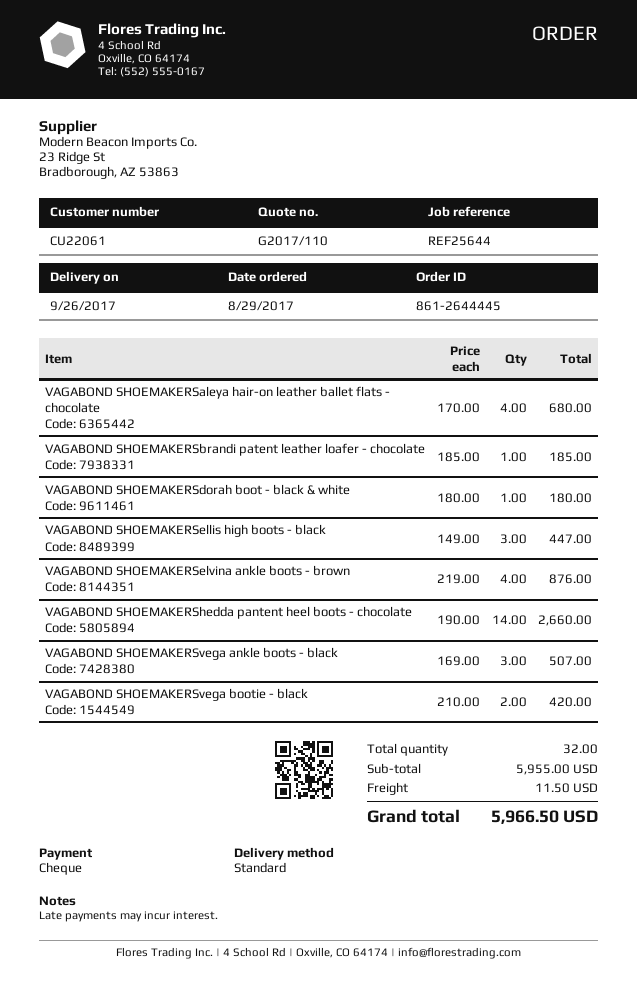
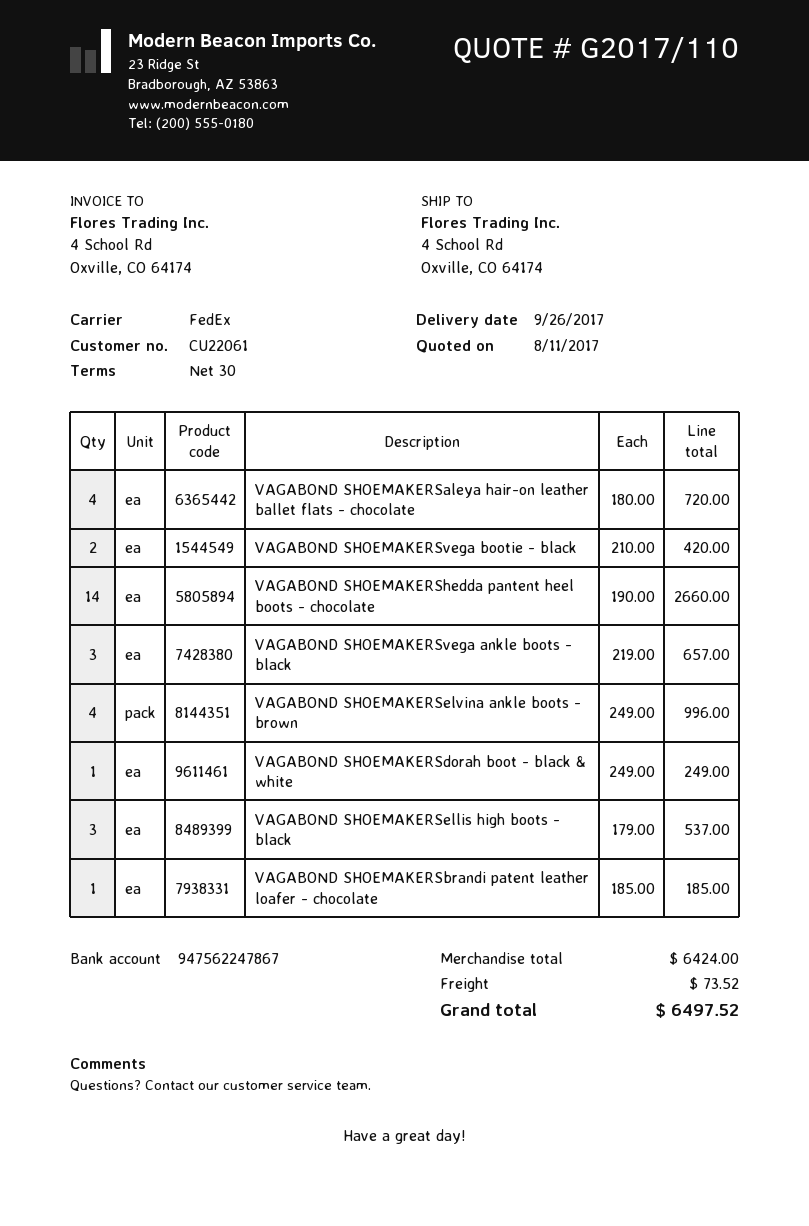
shipping method: standard -> FedEx
VAGABOND SHOEMAKERSaleya hair-on leather ballet flats - chocolate: 4 x 170.00 = 680.00 -> 4 x 180.00 = 720.00
VAGABOND SHOEMAKERSdorah boot - black & white: 1 x 180.00 = 180.00 -> 1 x 249.00 = 249.00
VAGABOND SHOEMAKERSellis high boots - black: 3 x 149.00 = 447.00 -> 3 x 179.00 = 537.00
VAGABOND SHOEMAKERSelvina ankle boots - brown: 4 x 219.00 = 876.00 -> 4 x 249.00 = 996.00
VAGABOND SHOEMAKERSvega ankle boots - black: 3 x 169.00 = 507.00 -> 3 x 219.00 = 657.00
subtotal: 5955.00 -> 6424.00
shipping: 11.50 -> 73.52
total: 5966.50 -> 6497.52

